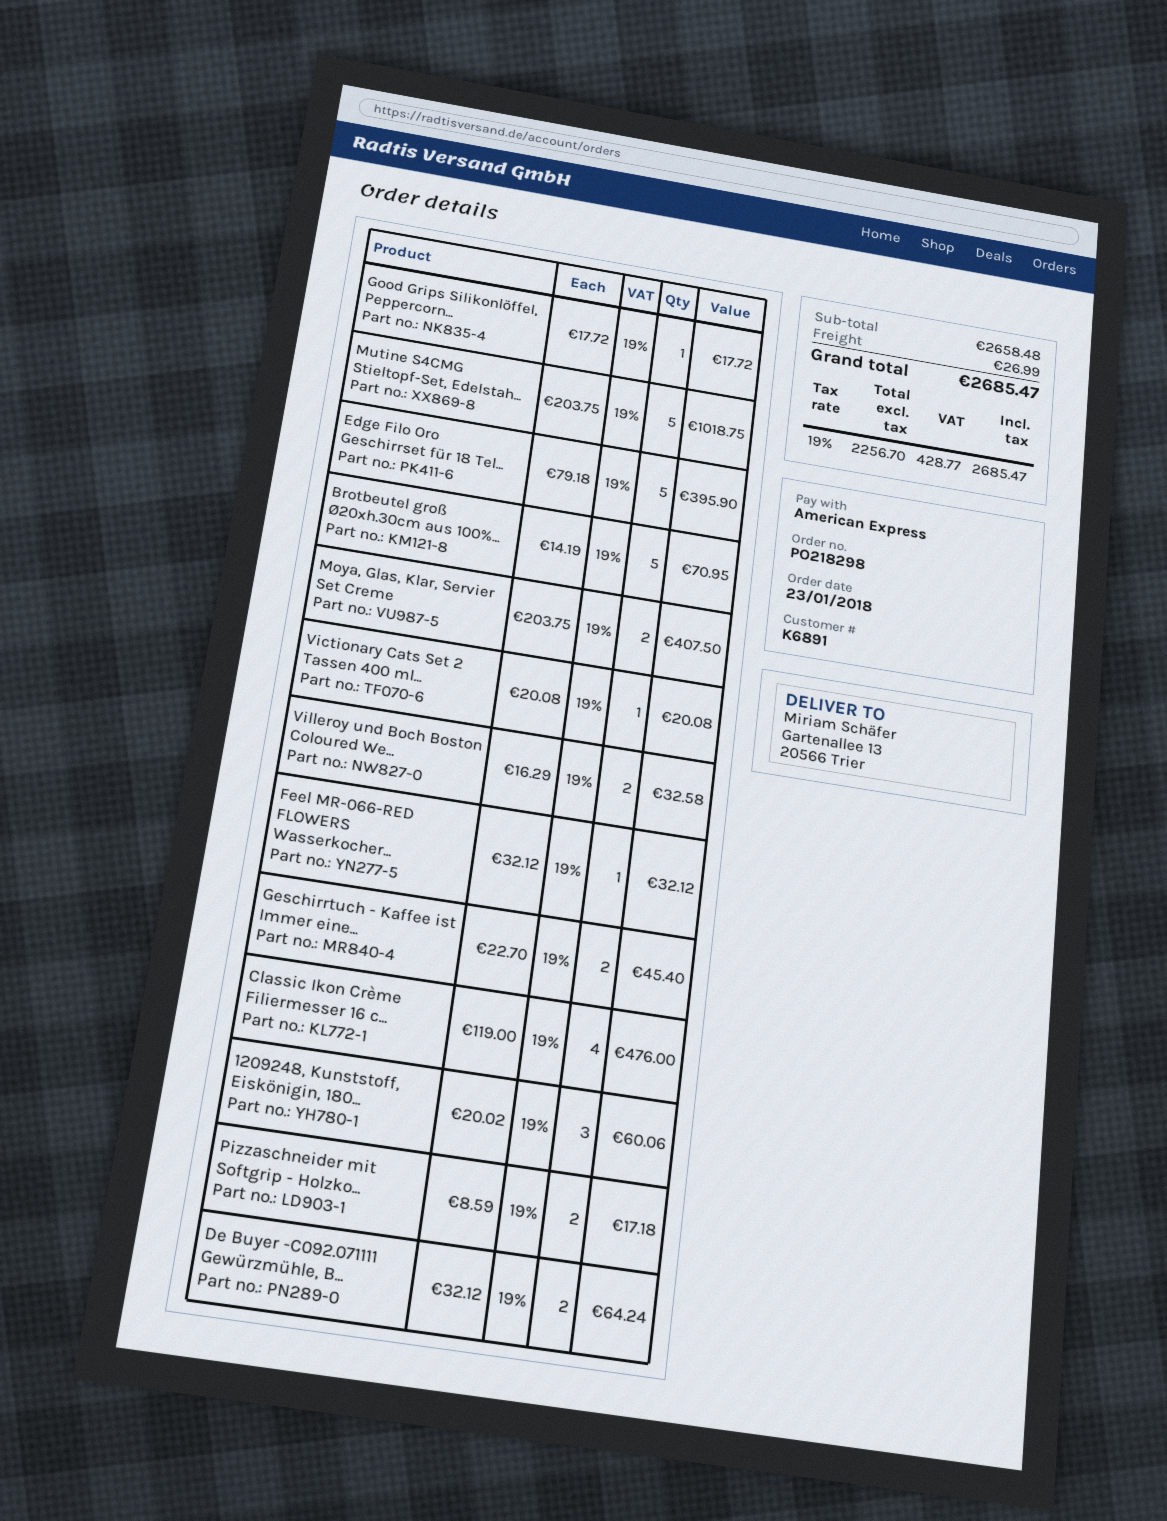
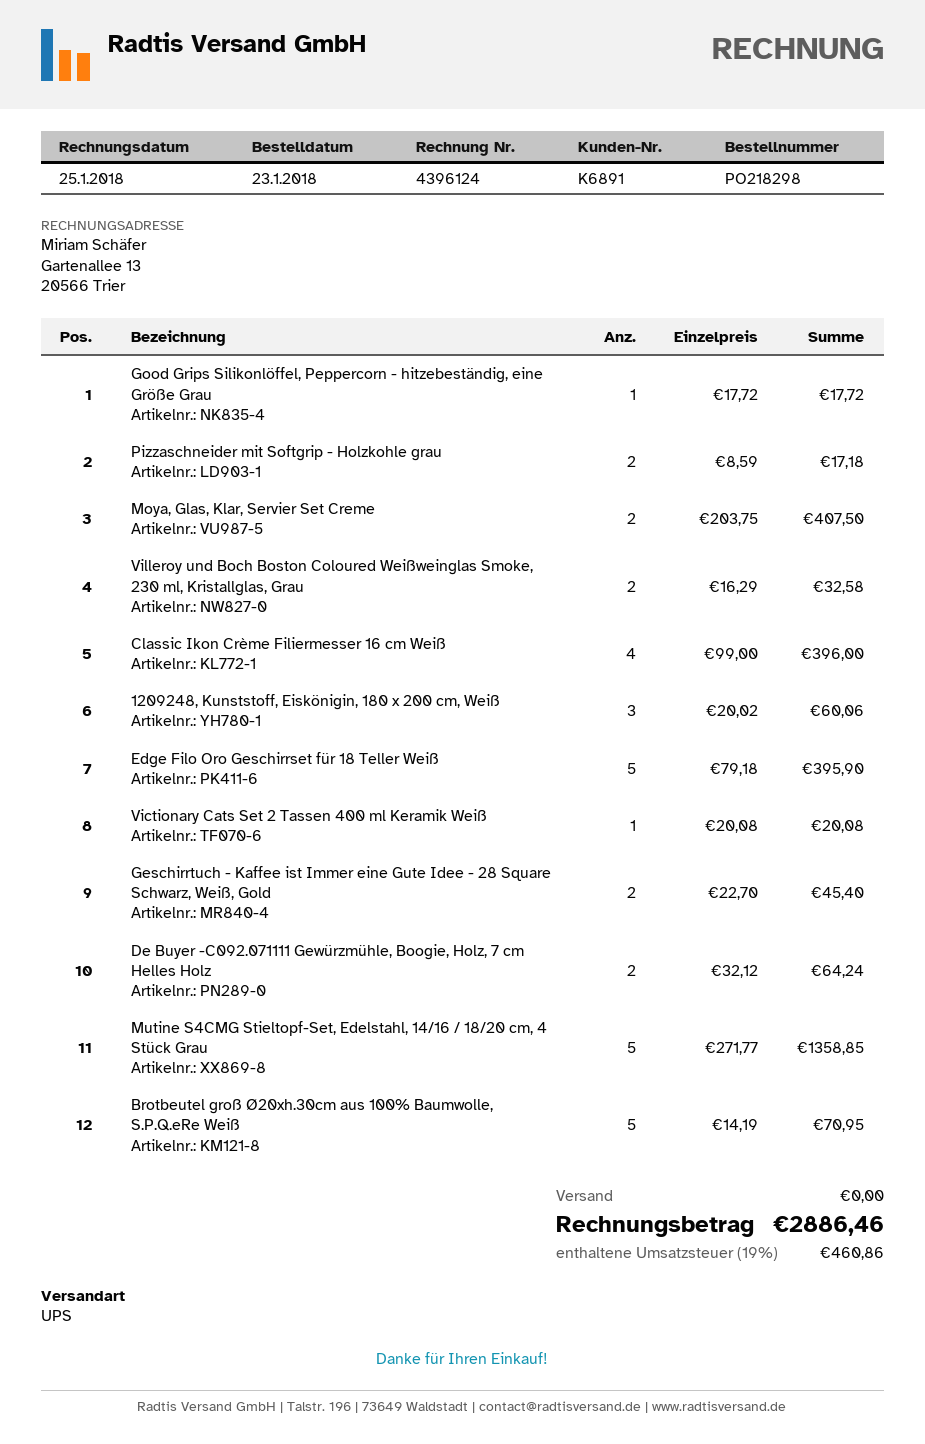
Mutine S4CMG Stieltopf-Set, Edelstah...: 5 x 203.75 = 1018.75 -> 5 x 271.77 = 1358.85
Feel MR-066-RED FLOWERS Wasserkocher...: 1 x 32.12 = 32.12 -> none
Classic Ikon Crème Filiermesser 16 c...: 4 x 119.00 = 476.00 -> 4 x 99.00 = 396.00
shipping: 26.99 -> 0.00
tax: 19% = 428.77 -> 19% = 460.86
total: 2685.47 -> 2886.46

